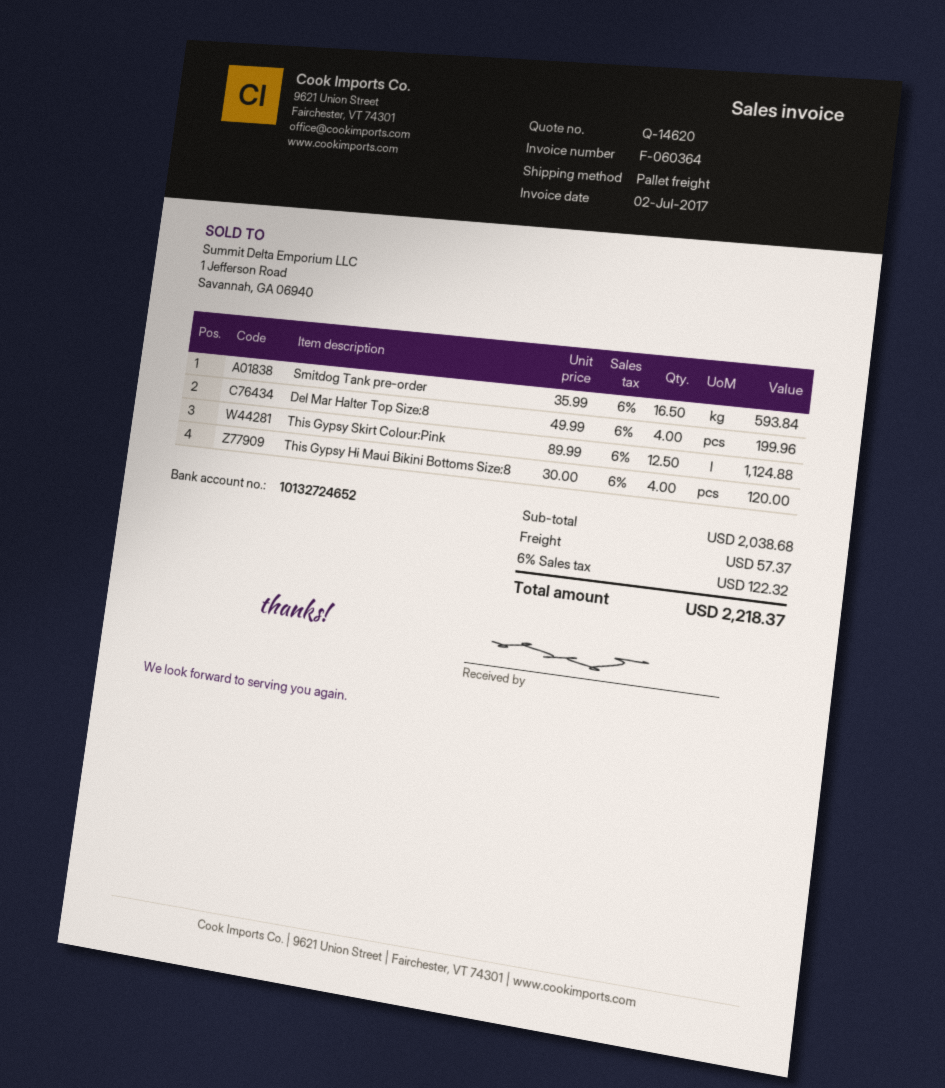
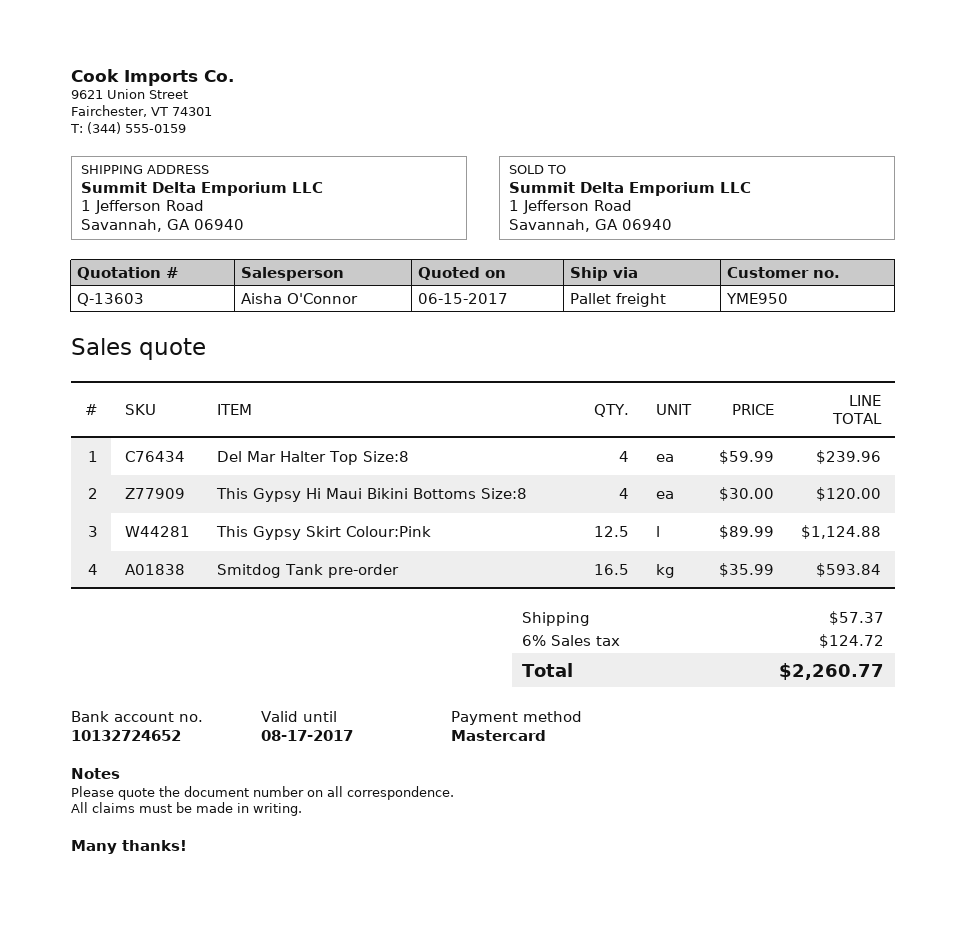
quote number: Q-14620 -> Q-13603
Del Mar Halter Top Size:8: 4 x 49.99 = 199.96 -> 4 x 59.99 = 239.96
tax: 6% = 122.32 -> 6% = 124.72
total: 2218.37 -> 2260.77

